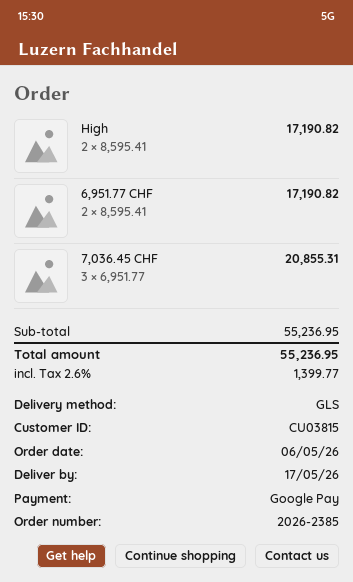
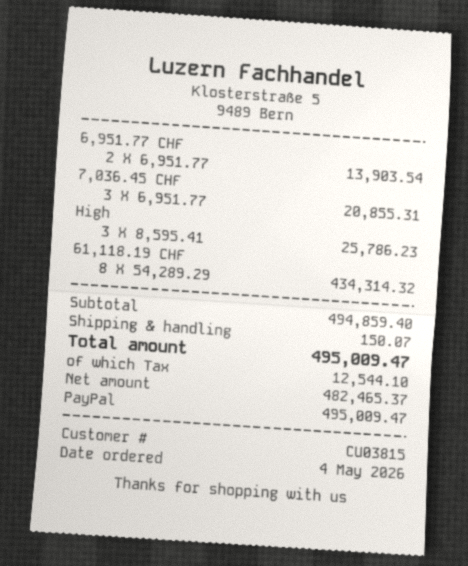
order date: 2026-05-06 -> 2026-05-04
payment method: Google Pay -> PayPal
High: 2 x 8595.41 = 17190.82 -> 3 x 8595.41 = 25786.23
6,951.77 CHF: 2 x 8595.41 = 17190.82 -> 2 x 6951.77 = 13903.54
61,118.19 CHF: none -> 8 x 54289.29 = 434314.32
subtotal: 55236.95 -> 494859.40
shipping: none -> 150.07
tax: 1399.77 -> 12544.10
total: 55236.95 -> 495009.47

